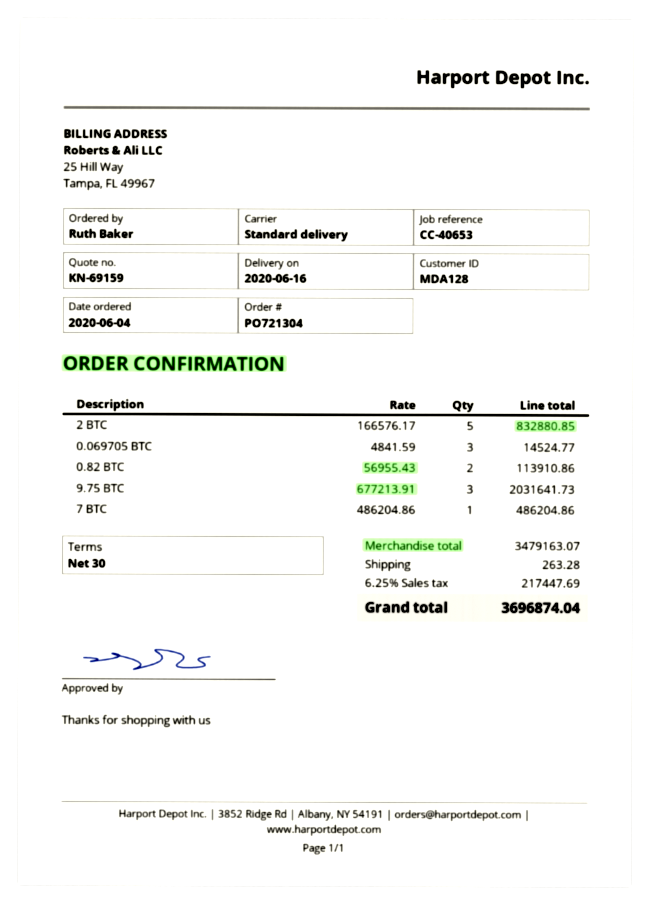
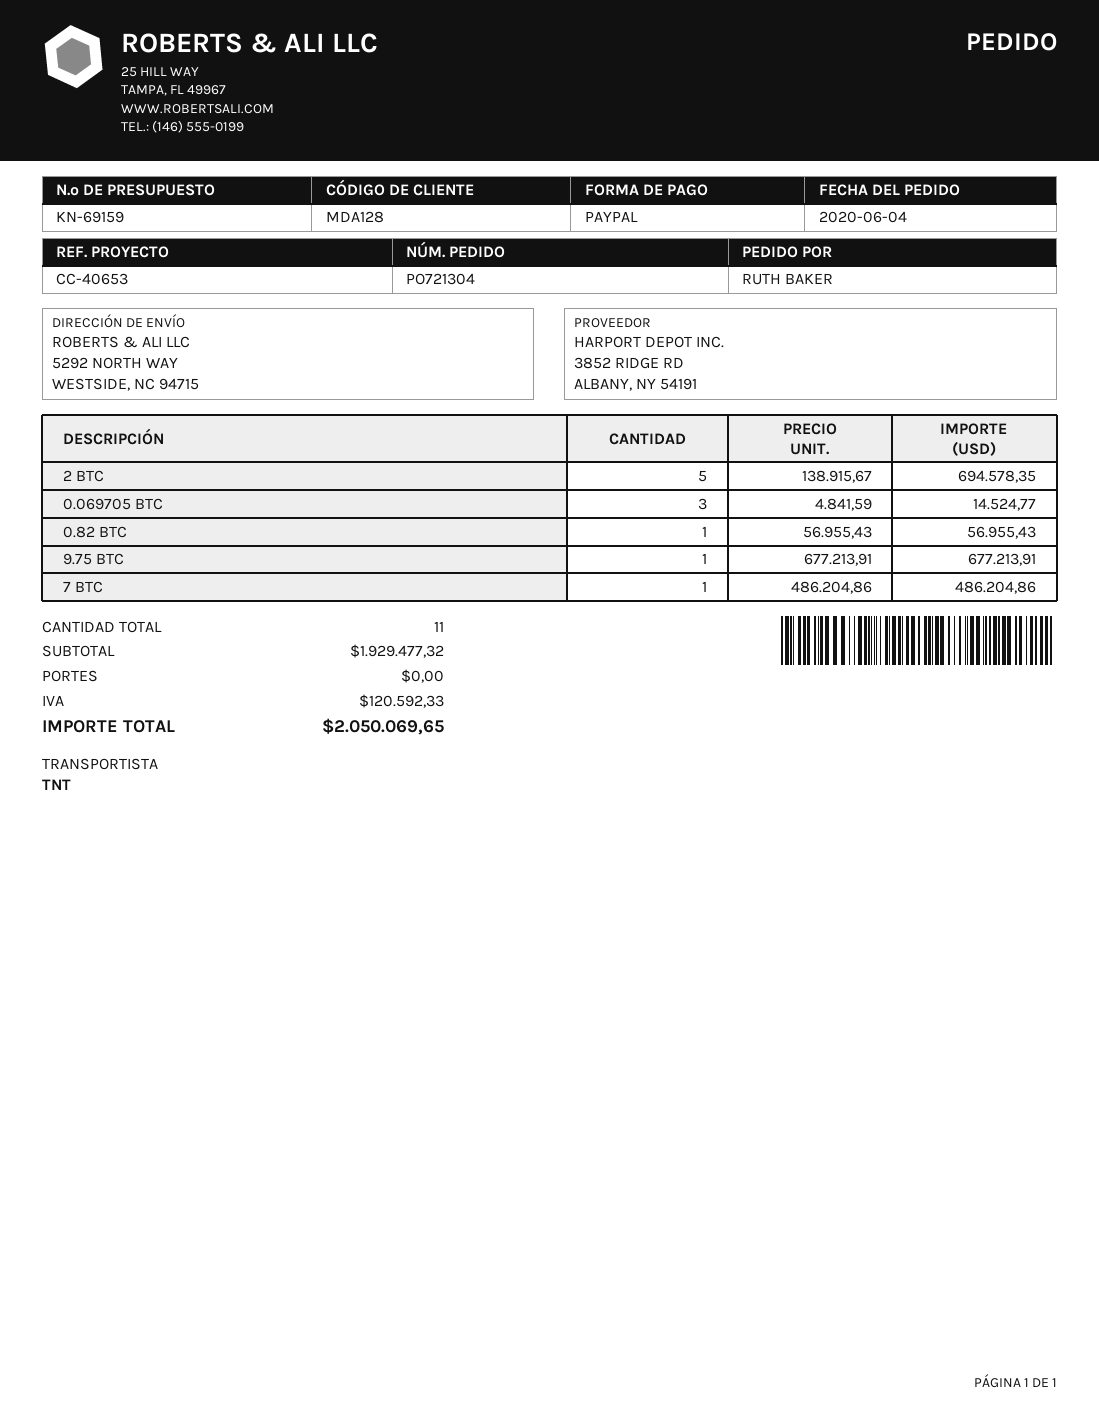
shipping method: standard -> TNT
2 BTC: 5 x 166576.17 = 832880.85 -> 5 x 138915.67 = 694578.35
0.82 BTC: 2 x 56955.43 = 113910.86 -> 1 x 56955.43 = 56955.43
9.75 BTC: 3 x 677213.91 = 2031641.73 -> 1 x 677213.91 = 677213.91
subtotal: 3479163.07 -> 1929477.32
shipping: 263.28 -> 0.00
tax: 217447.69 -> 120592.33
total: 3696874.04 -> 2050069.65

